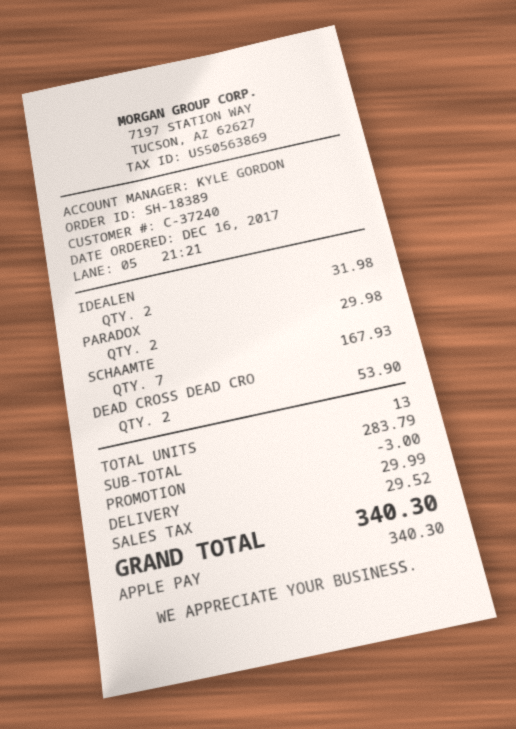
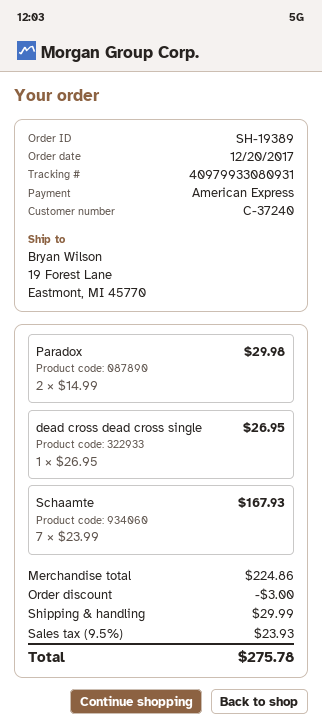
order number: SH-18389 -> SH-19389
order date: 2017-12-16 -> 2017-12-20
payment method: Apple Pay -> American Express
IDEALEN: 2 for 31.98 -> none
DEAD CROSS DEAD CRO: 2 for 53.90 -> 1 for 26.95
subtotal: 283.79 -> 224.86
tax: 29.52 -> 23.93
total: 340.30 -> 275.78

